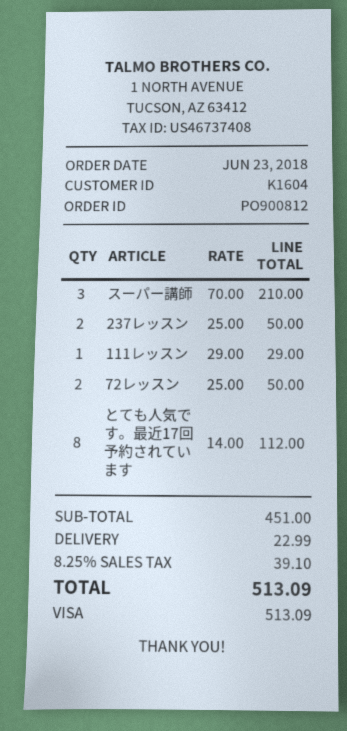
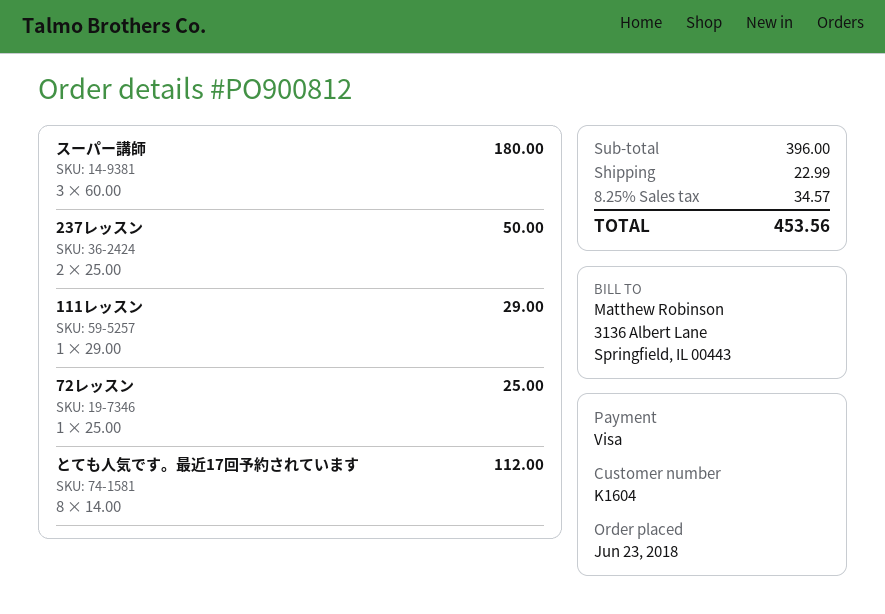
スーパー講師: 3 x 70.00 = 210.00 -> 3 x 60.00 = 180.00
72レッスン: 2 x 25.00 = 50.00 -> 1 x 25.00 = 25.00
subtotal: 451.00 -> 396.00
tax: 8.25% = 39.10 -> 8.25% = 34.57
total: 513.09 -> 453.56

